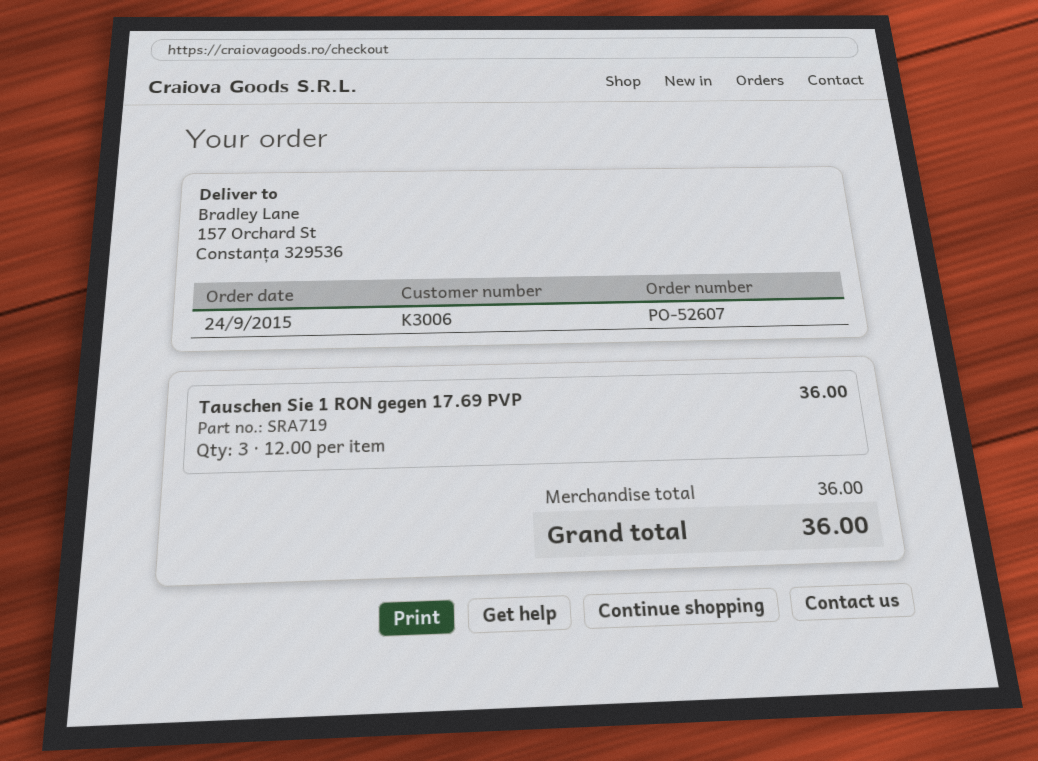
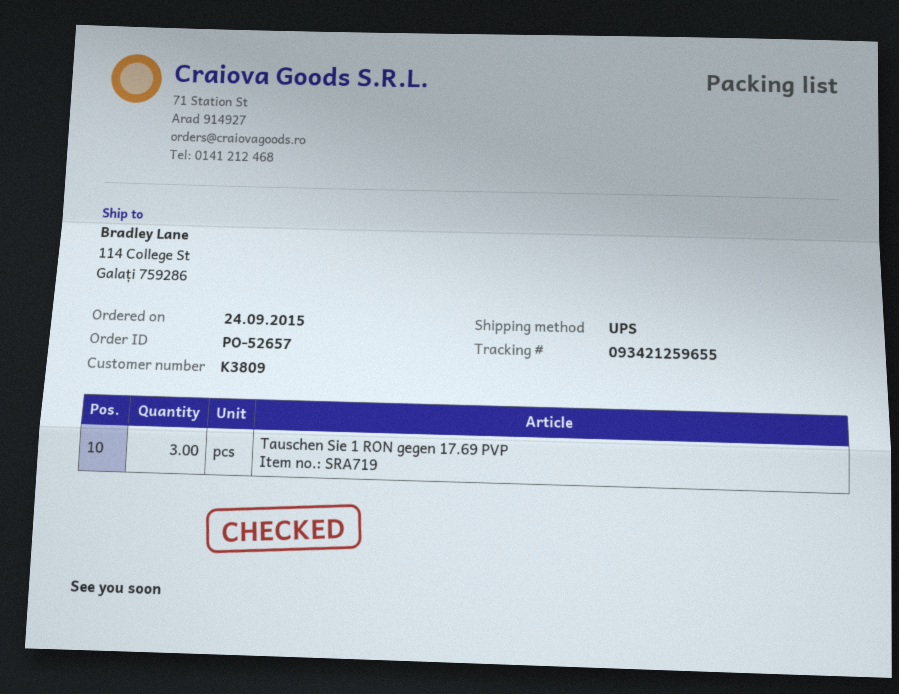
order number: PO-52607 -> PO-52657
customer number: K3006 -> K3809
ship to: 157 Orchard St, Constanța 329536 -> 114 College St, Galați 759286

